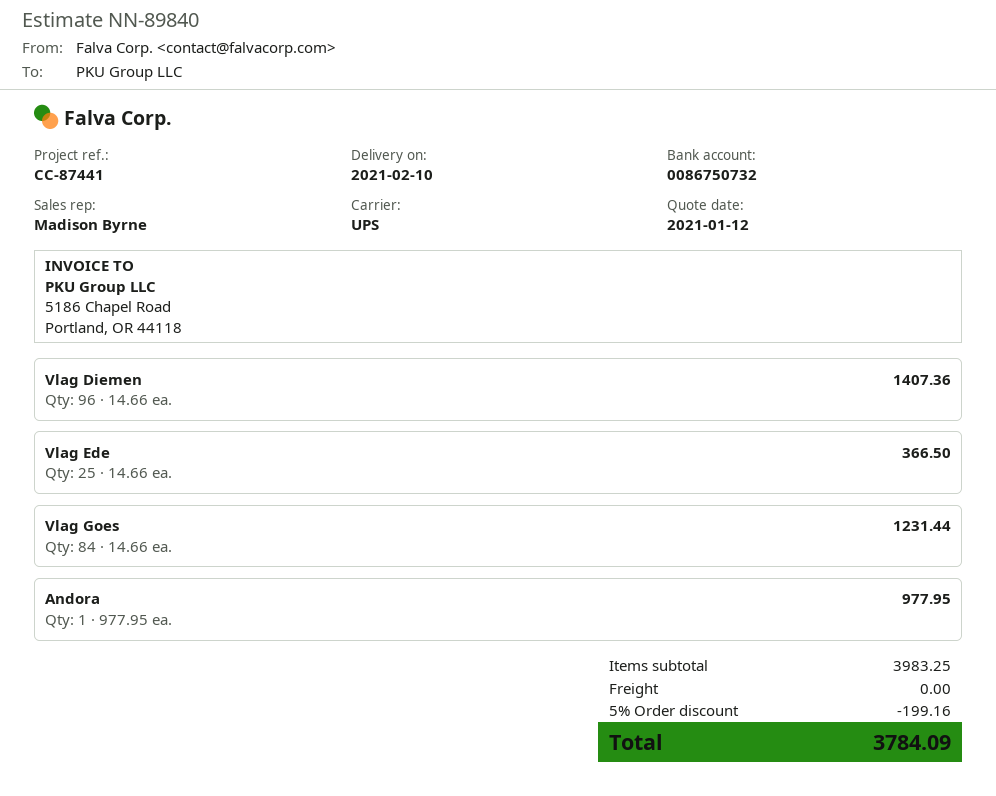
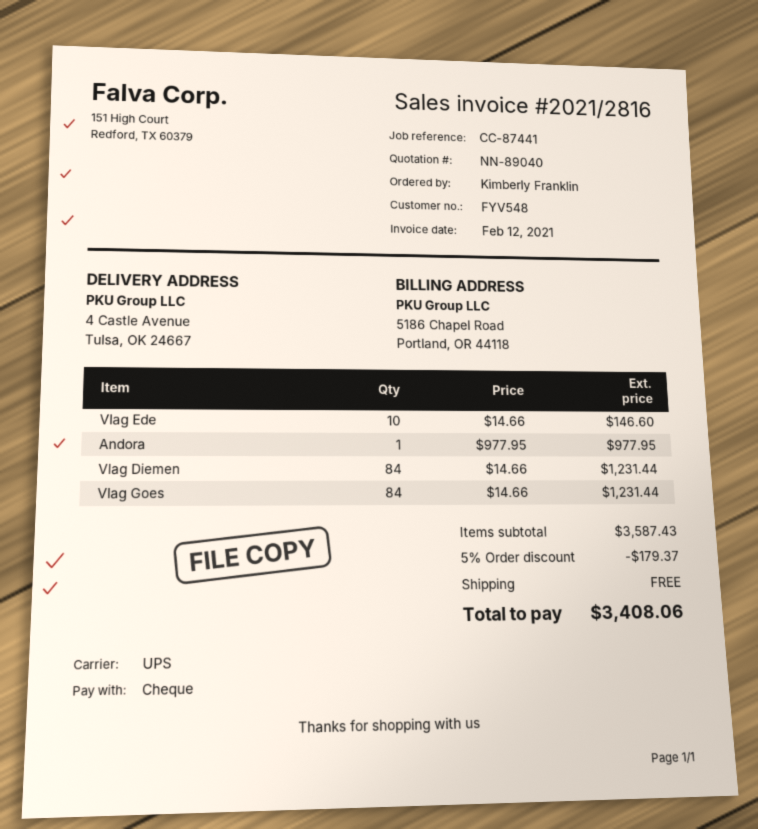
quote number: NN-89840 -> NN-89040
Vlag Diemen: 96 x 14.66 = 1407.36 -> 84 x 14.66 = 1231.44
Vlag Ede: 25 x 14.66 = 366.50 -> 10 x 14.66 = 146.60
subtotal: 3983.25 -> 3587.43
discount: 5% = 199.16 -> 5% = 179.37
total: 3784.09 -> 3408.06

